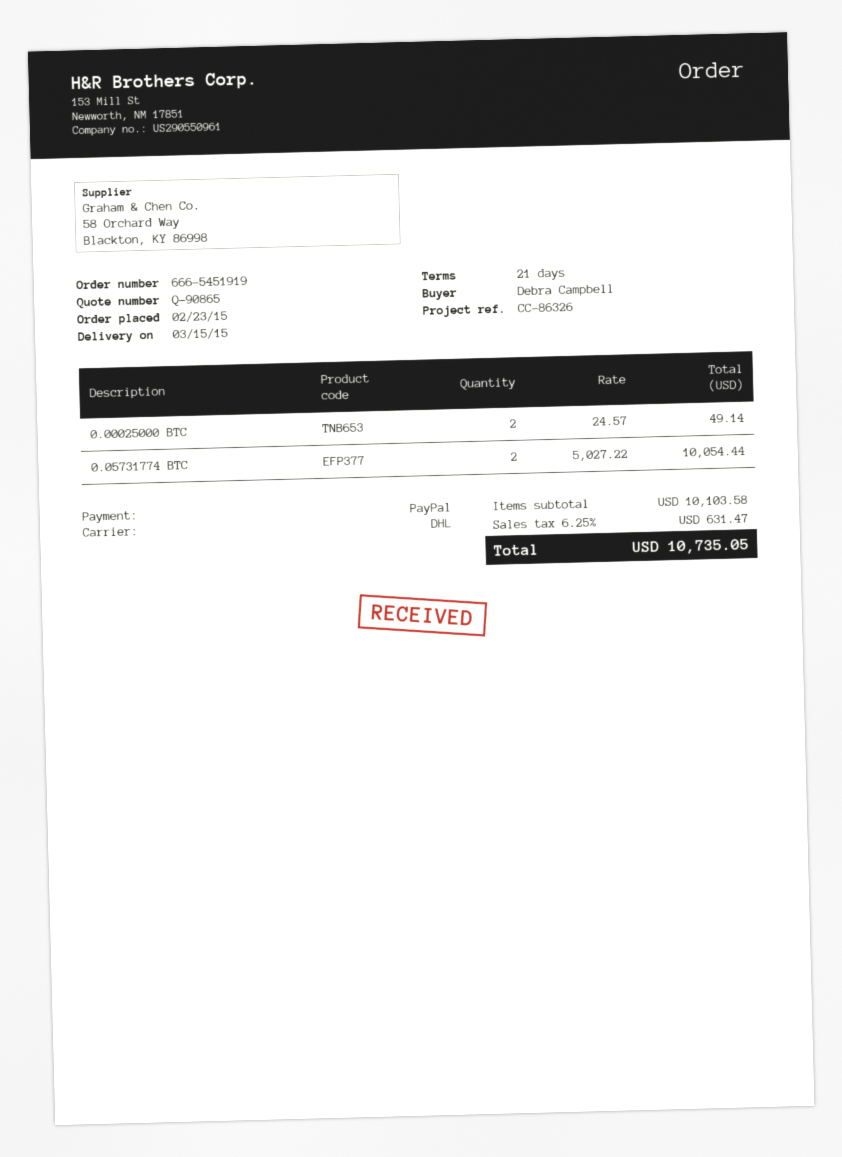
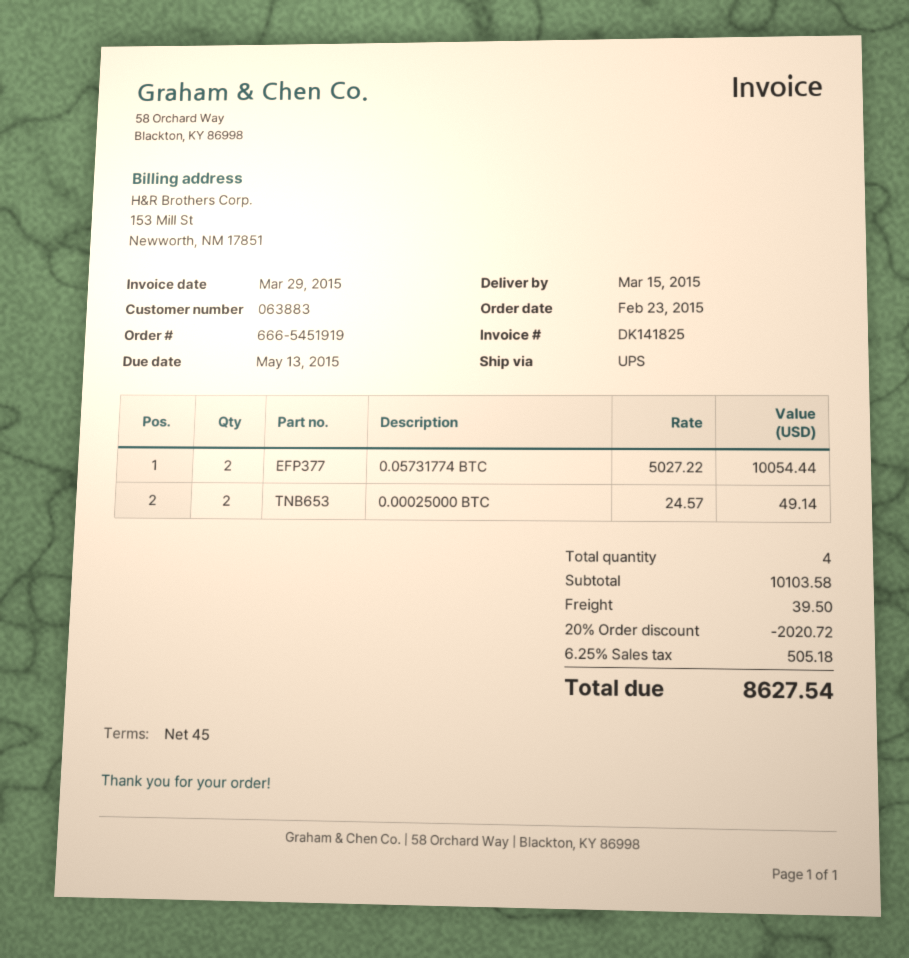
payment terms: 21 days -> 45 days
shipping method: DHL -> UPS
discount: none -> 20% = 2020.72
shipping: none -> 39.50
tax: 6.25% = 631.47 -> 6.25% = 505.18
total: 10735.05 -> 8627.54

